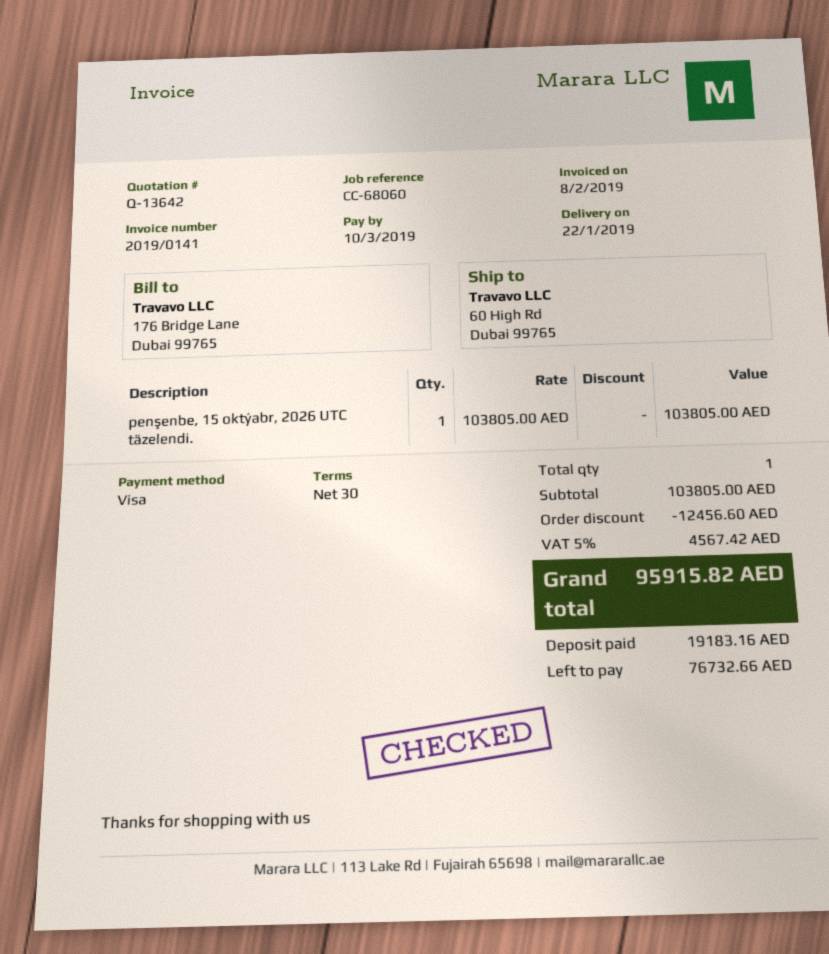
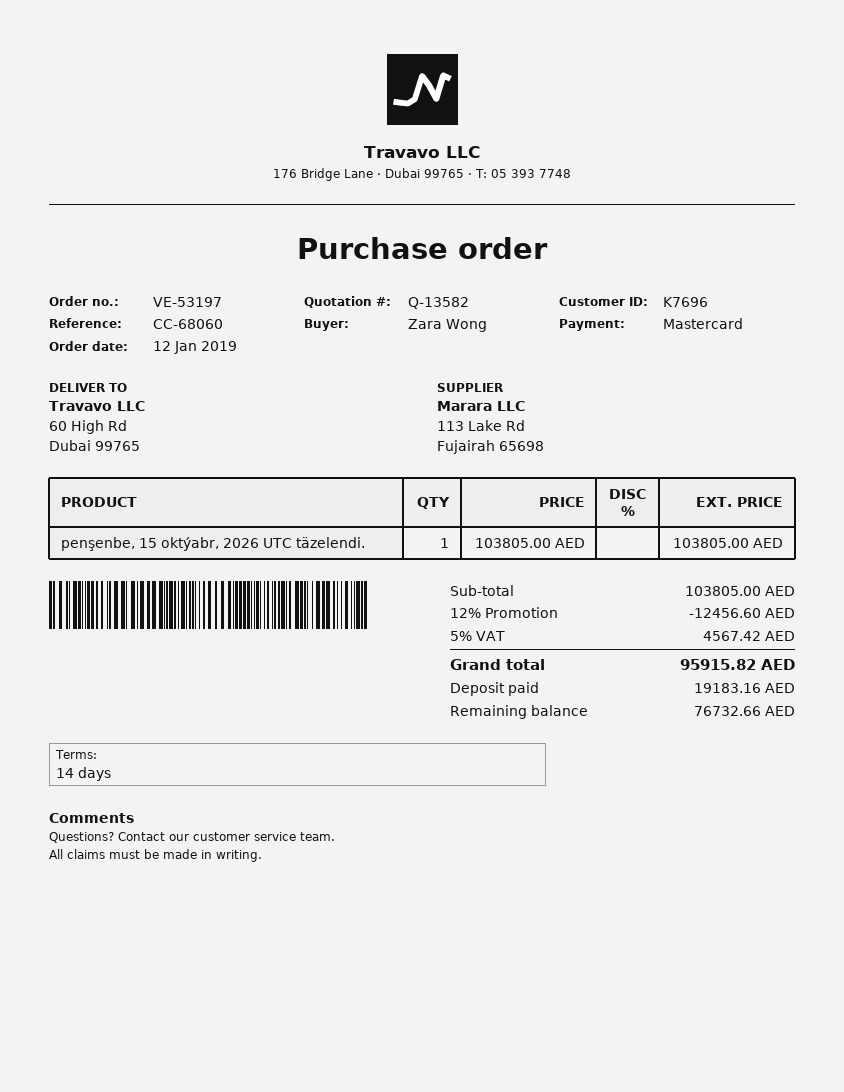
quote number: Q-13642 -> Q-13582
payment terms: 30 days -> 14 days
payment method: Visa -> Mastercard

